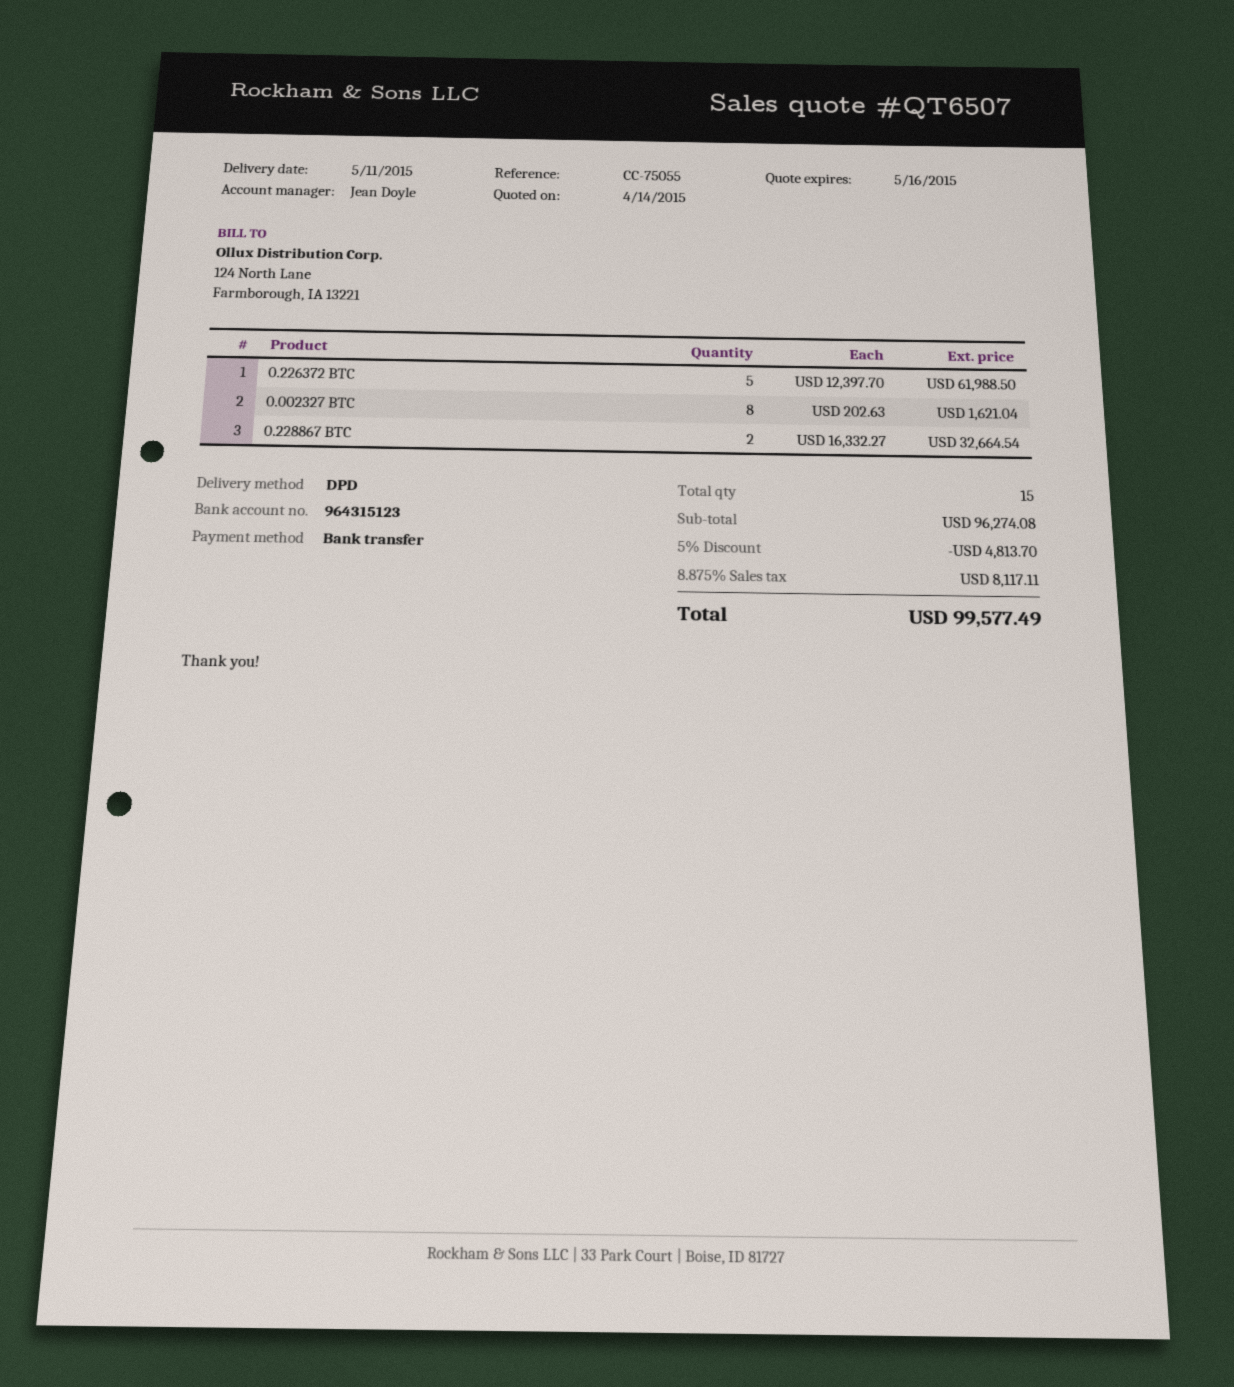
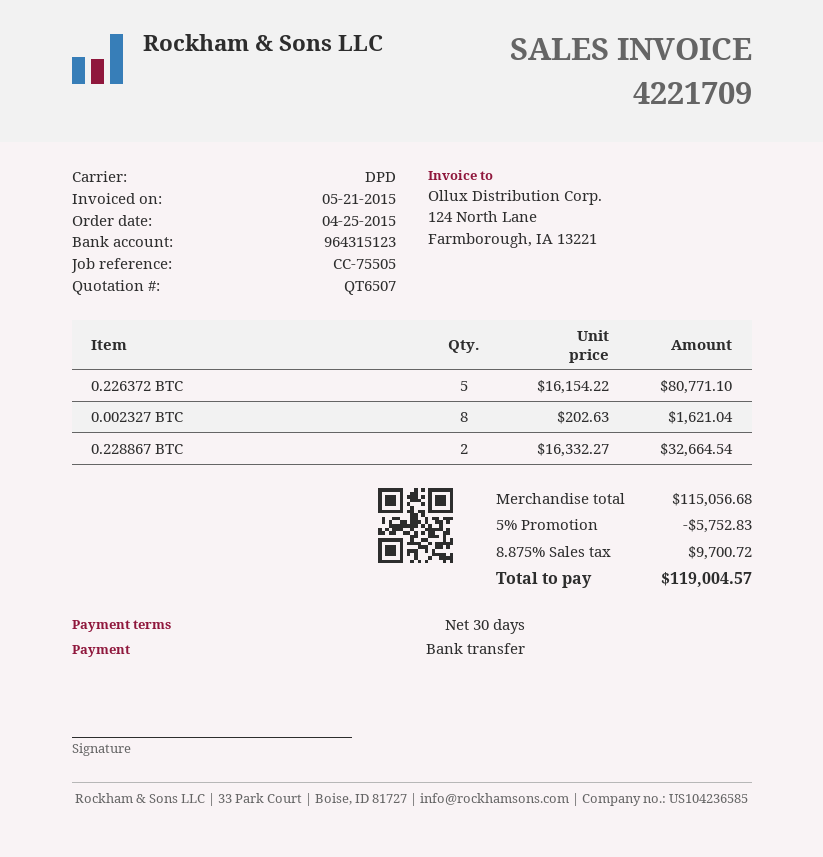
reference: CC-75055 -> CC-75505
0.226372 BTC: 5 x 12397.70 = 61988.50 -> 5 x 16154.22 = 80771.10
subtotal: 96274.08 -> 115056.68
discount: 5% = 4813.70 -> 5% = 5752.83
tax: 8.875% = 8117.11 -> 8.875% = 9700.72
total: 99577.49 -> 119004.57

